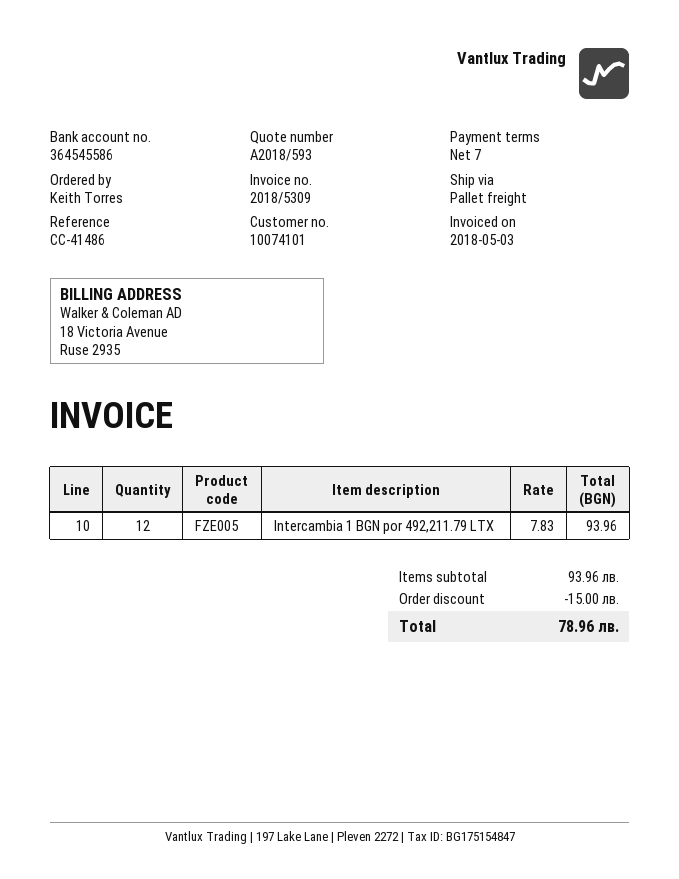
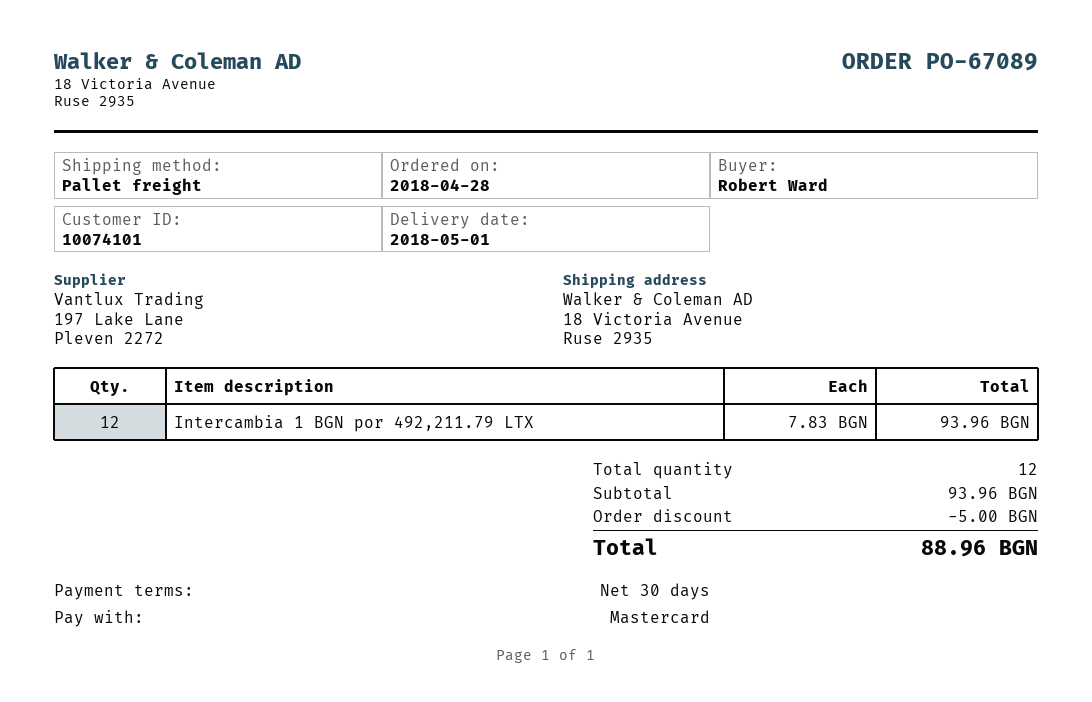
payment terms: 7 days -> 30 days
ordered by: Keith Torres -> Robert Ward
discount: 15.00 -> 5.00
total: 78.96 -> 88.96

